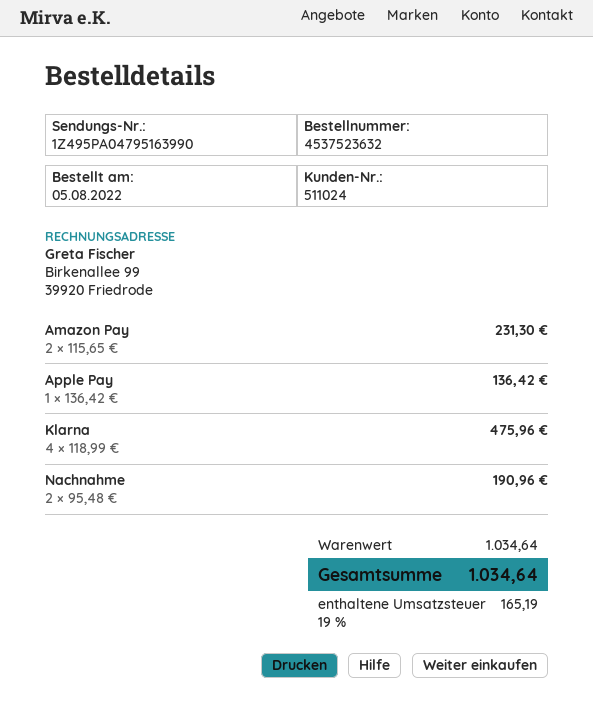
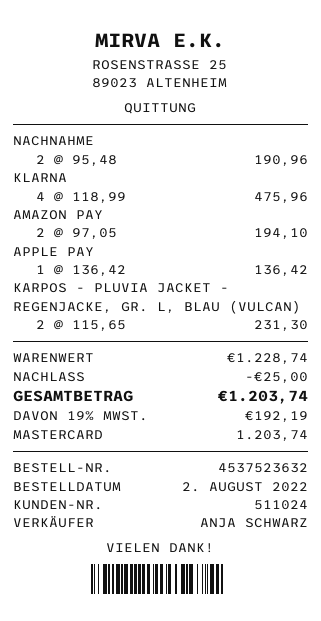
order date: 2022-08-05 -> 2022-08-02
Amazon Pay: 2 x 115.65 = 231.30 -> 2 x 97.05 = 194.10
KARPOS - PLUVIA JACKET - REGENJACKE, GR. L, BLAU (VULCAN): none -> 2 x 115.65 = 231.30
subtotal: 1034.64 -> 1228.74
discount: none -> 25.00
tax: 19% = 165.19 -> 19% = 192.19
total: 1034.64 -> 1203.74

